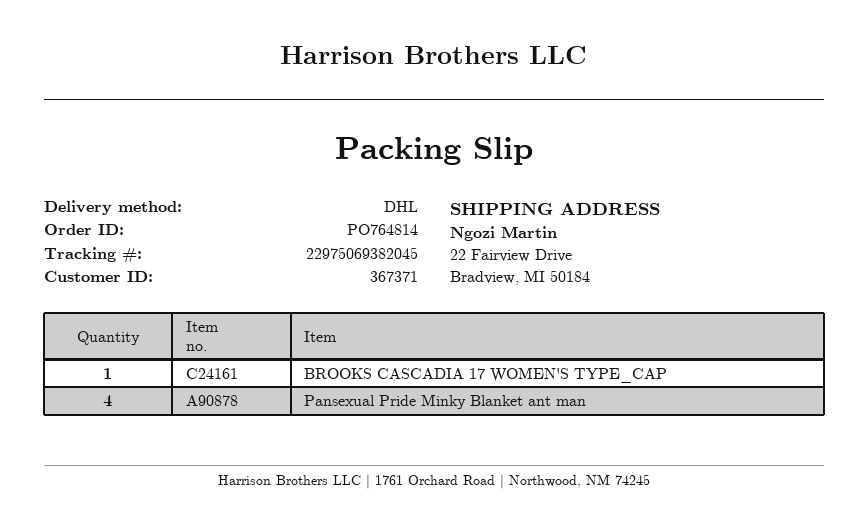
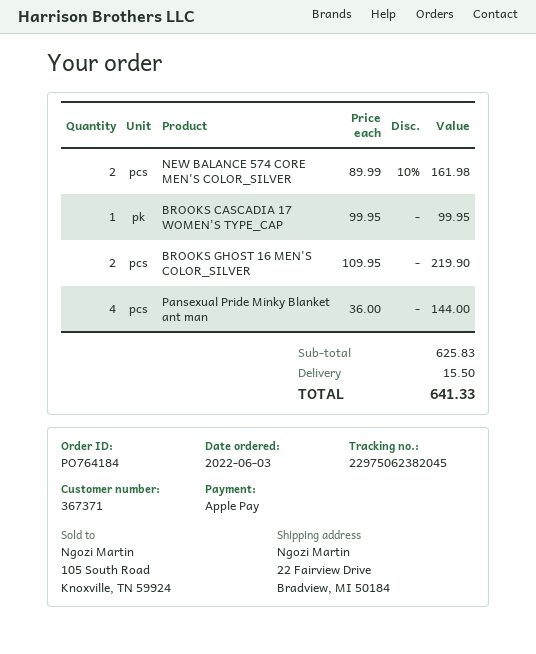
order number: PO764814 -> PO764184
tracking number: 22975069382045 -> 22975062382045
NEW BALANCE 574 CORE MEN'S COLOR_SILVER: none -> 2
BROOKS GHOST 16 MEN'S COLOR_SILVER: none -> 2

